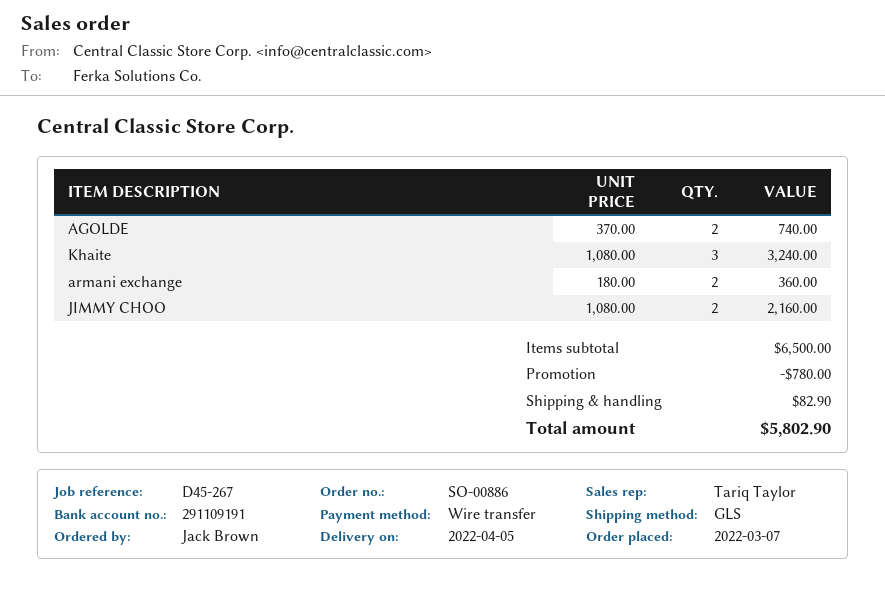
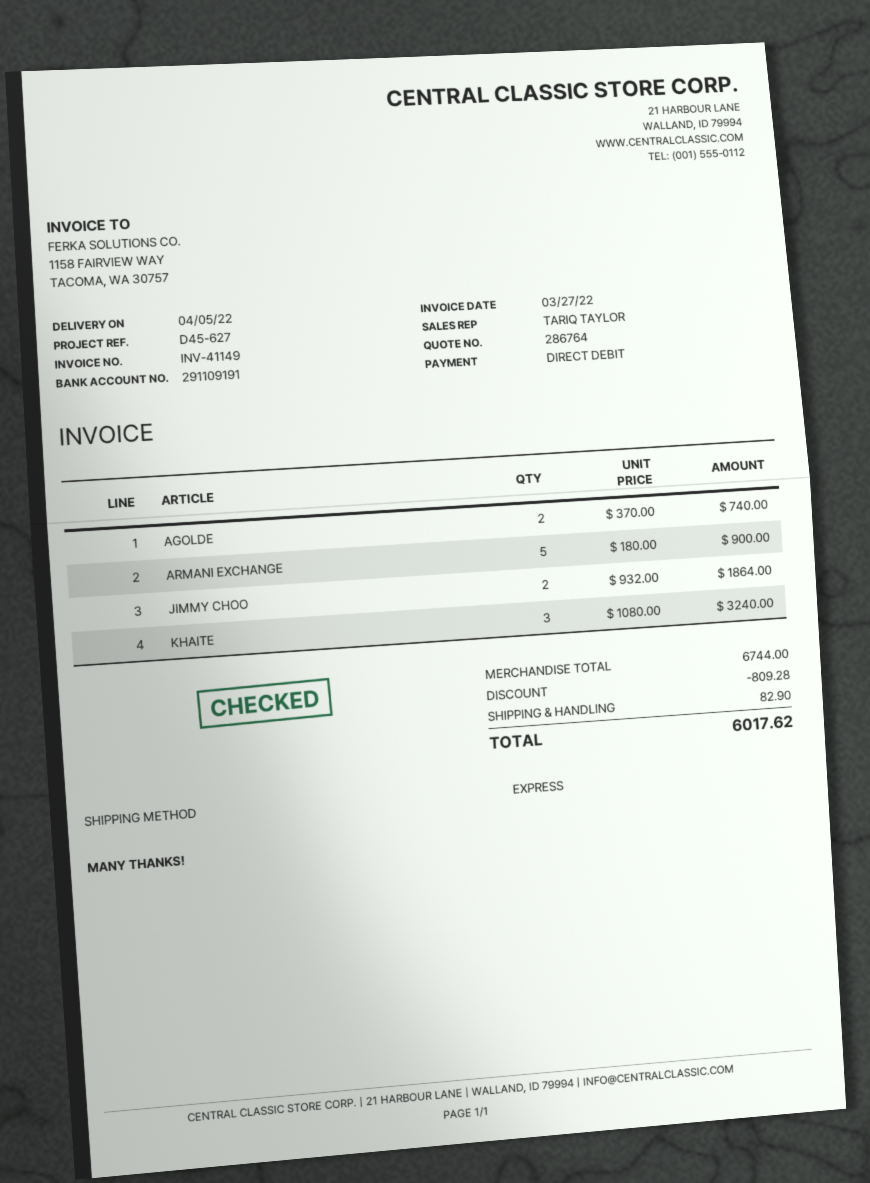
reference: D45-267 -> D45-627
payment method: bank transfer -> direct debit
shipping method: GLS -> express
armani exchange: 2 x 180.00 = 360.00 -> 5 x 180.00 = 900.00
JIMMY CHOO: 2 x 1080.00 = 2160.00 -> 2 x 932.00 = 1864.00
subtotal: 6500.00 -> 6744.00
discount: 780.00 -> 809.28
total: 5802.90 -> 6017.62

